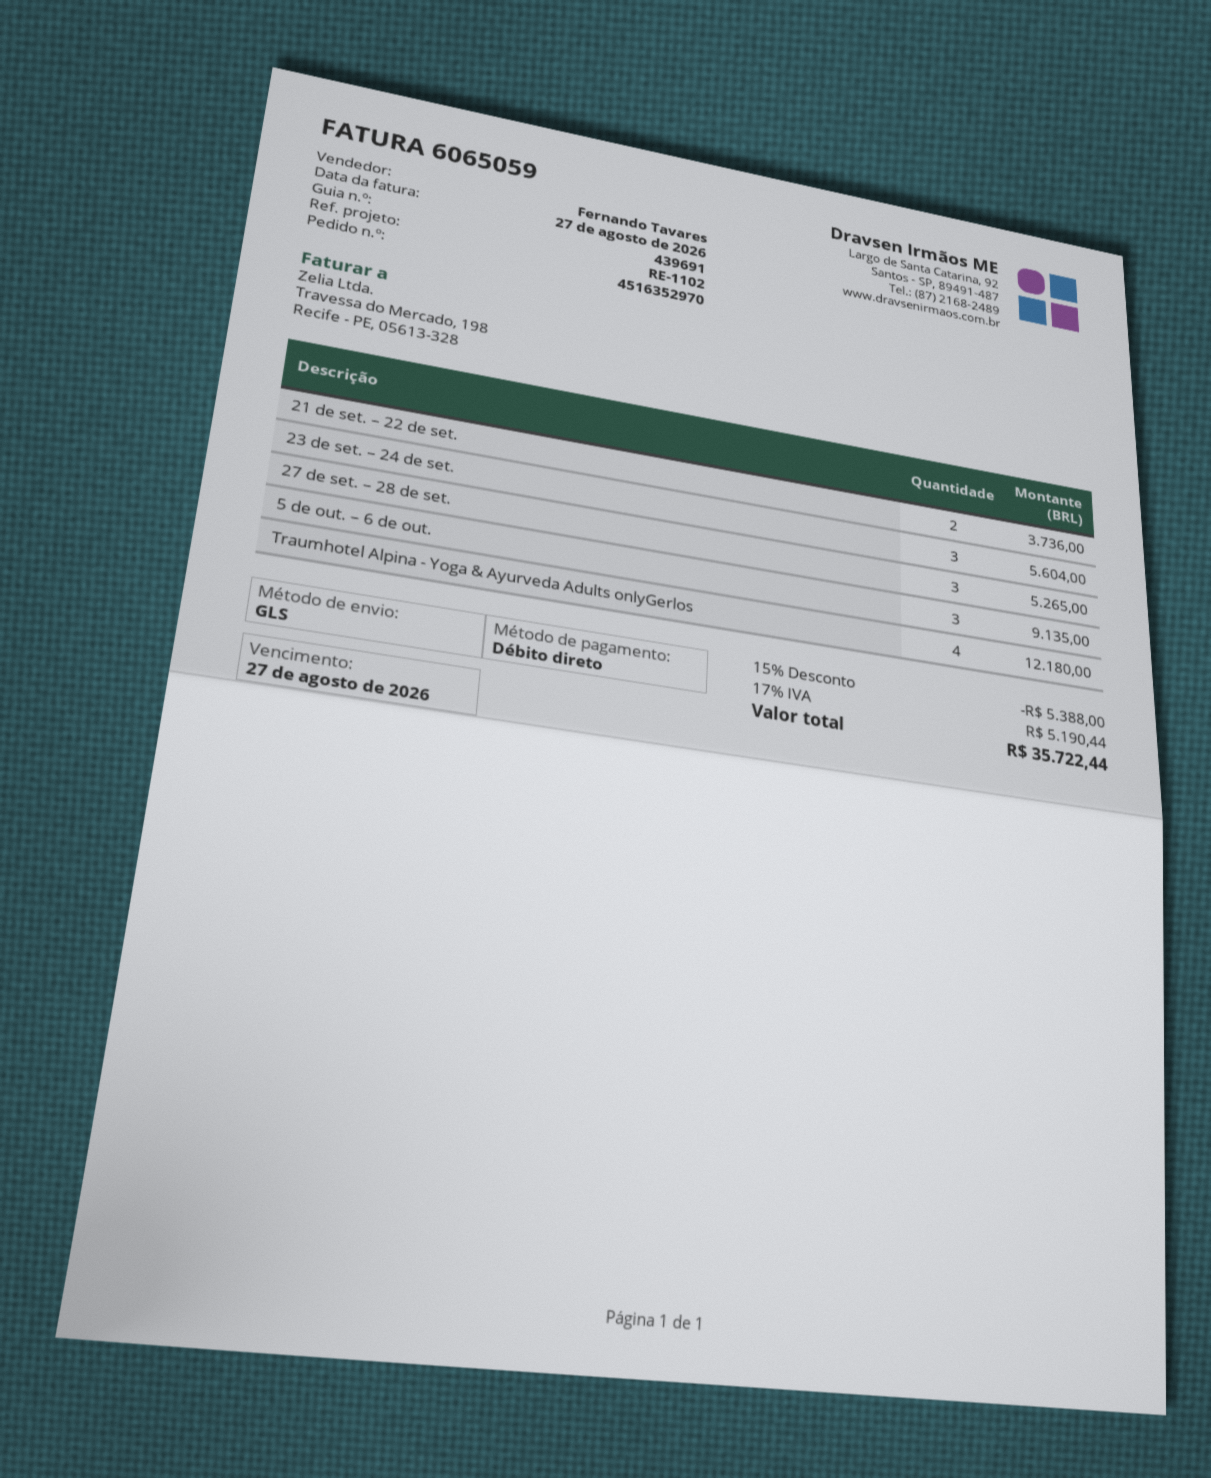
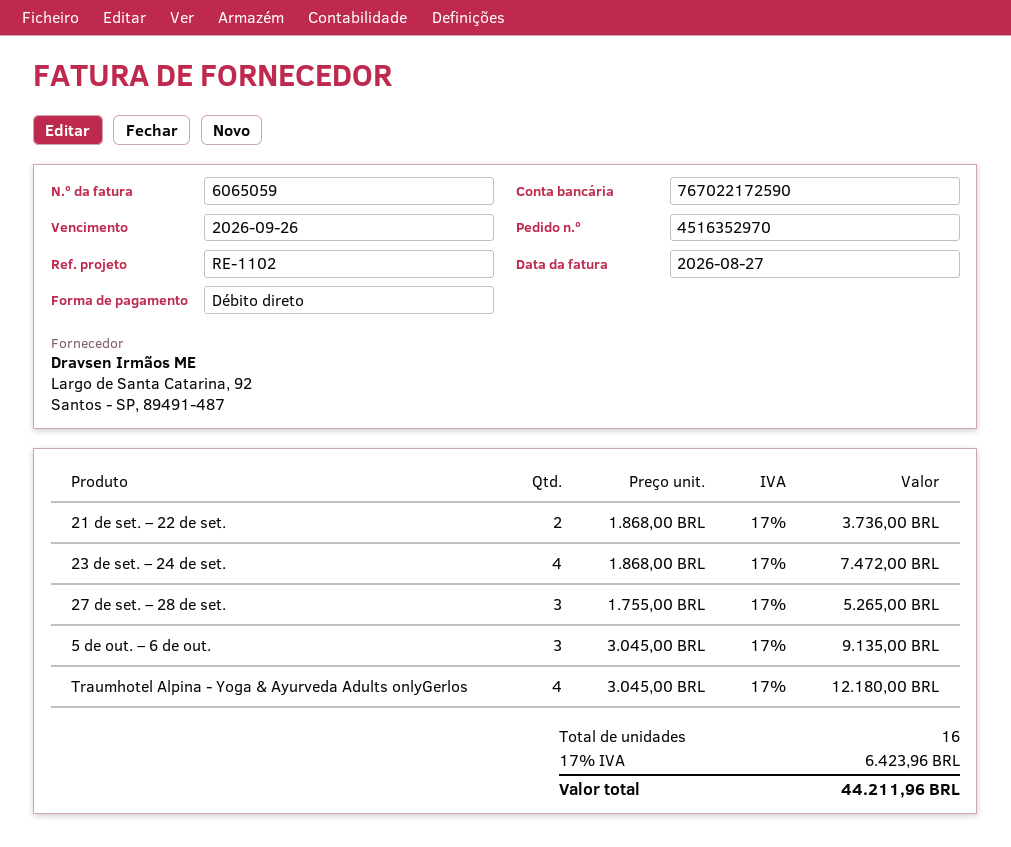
due date: 2026-08-27 -> 2026-09-26
23 de set. – 24 de set.: 3 for 5604.00 -> 4 for 7472.00
discount: 15% = 5388.00 -> none
tax: 17% = 5190.44 -> 17% = 6423.96
total: 35722.44 -> 44211.96

